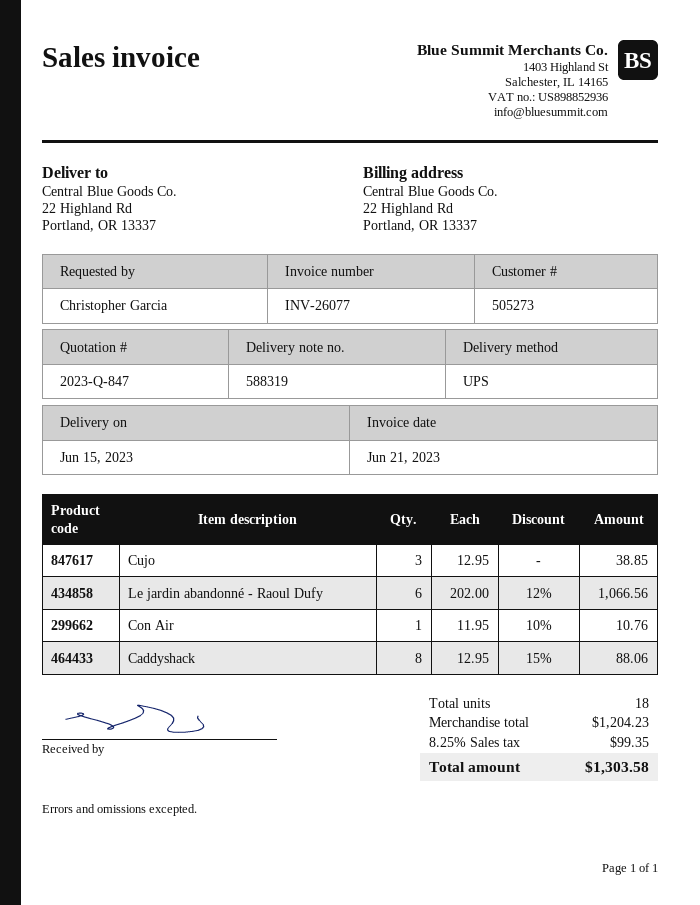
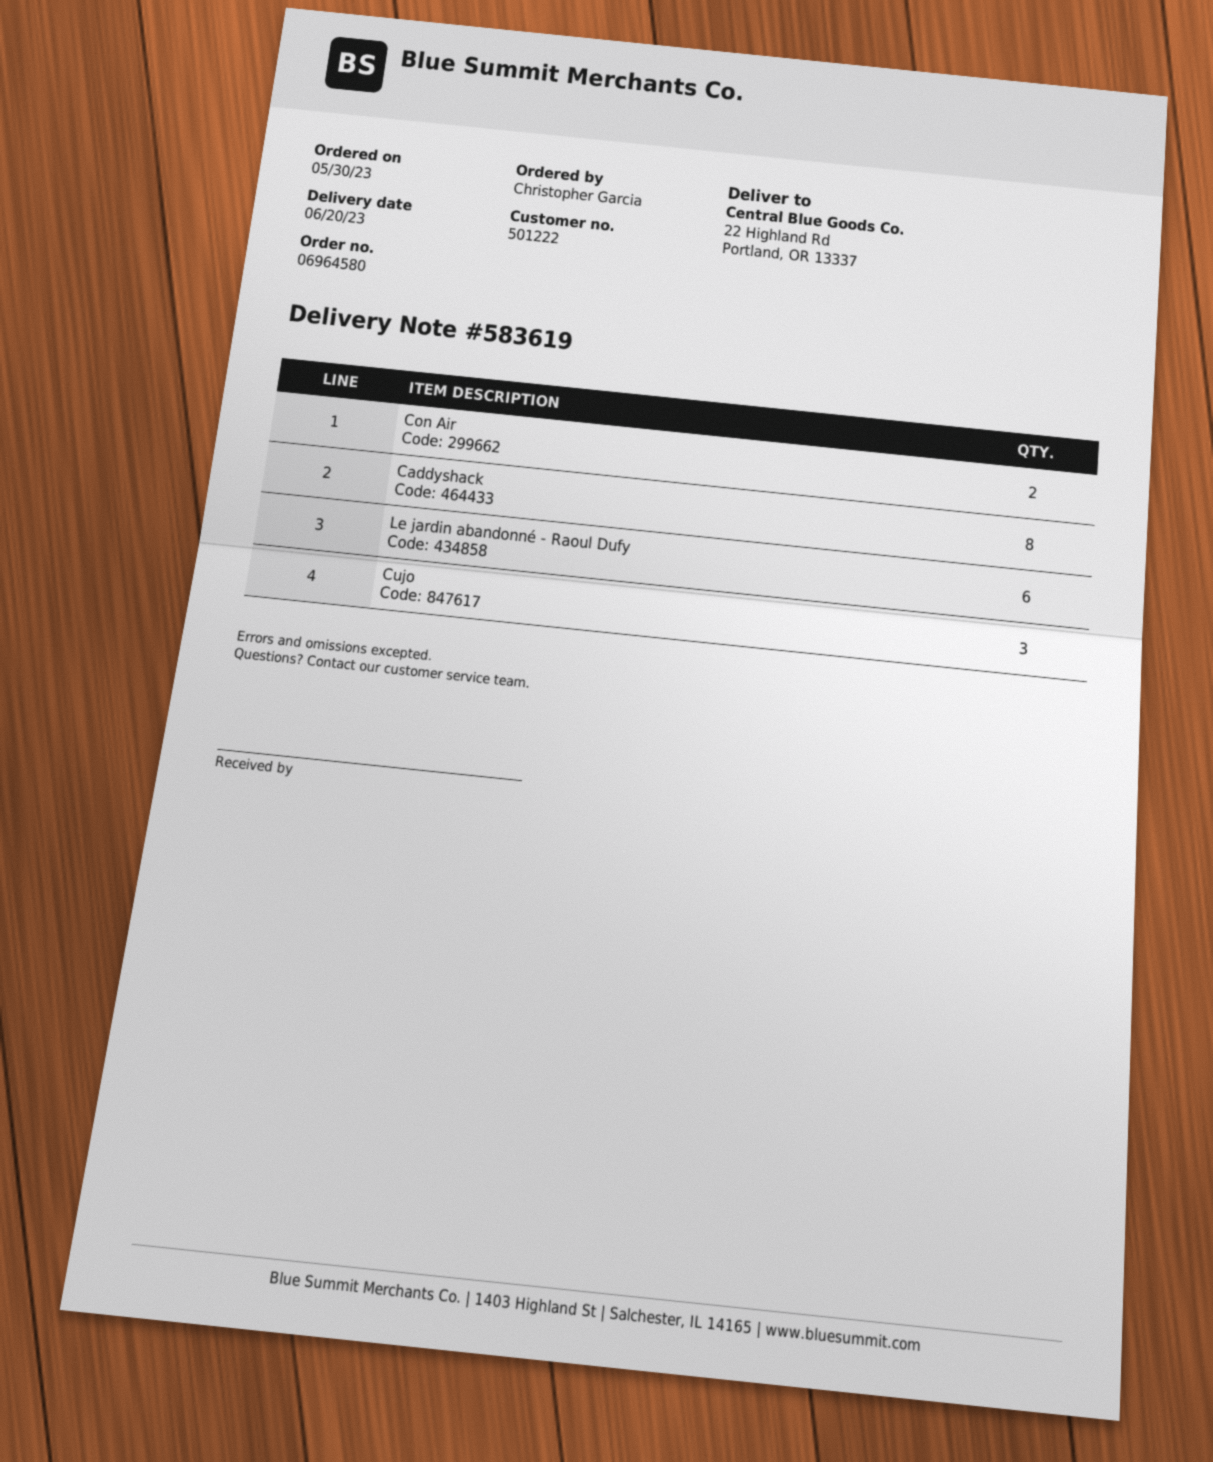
delivery note number: 588319 -> 583619
delivery date: 2023-06-15 -> 2023-06-20
customer number: 505273 -> 501222
Con Air: 1 -> 2

